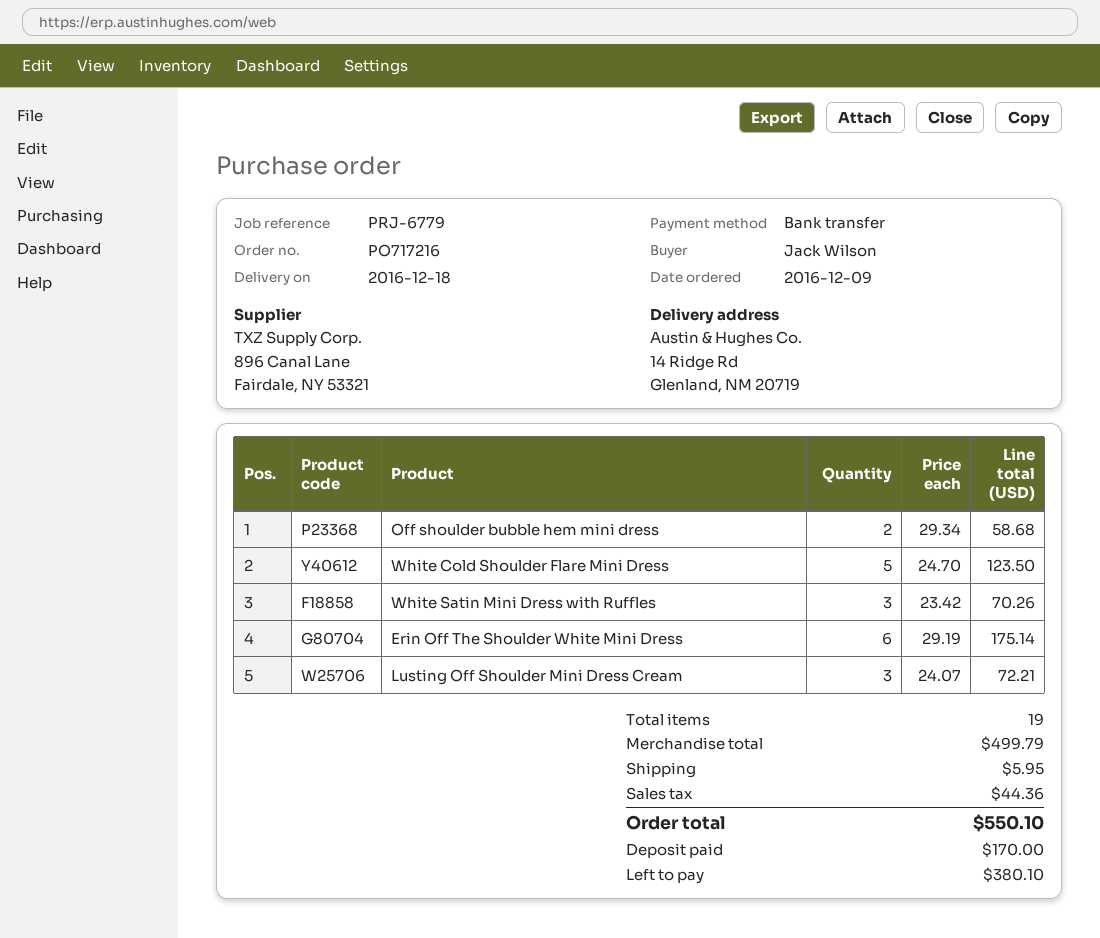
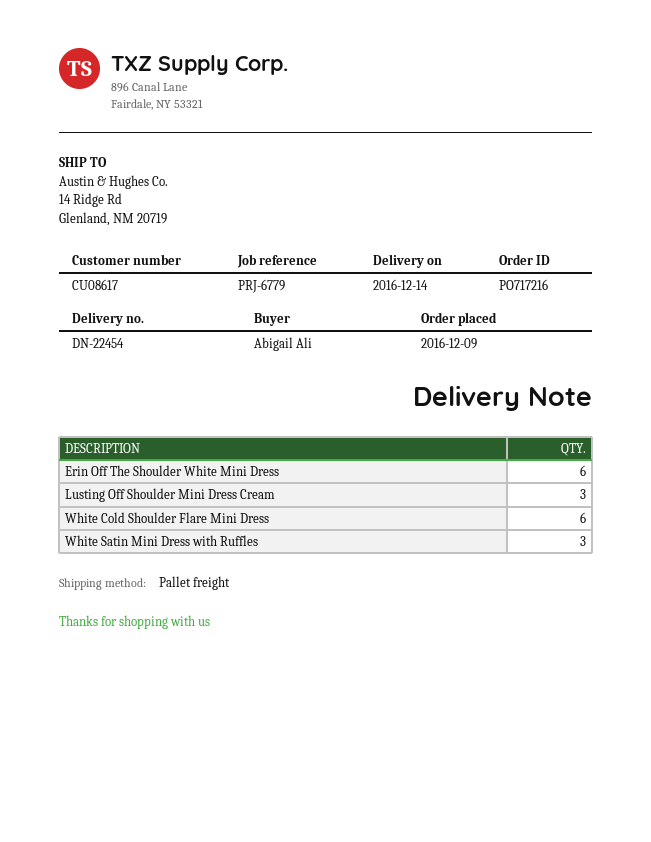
delivery date: 2016-12-18 -> 2016-12-14
ordered by: Jack Wilson -> Abigail Ali
Off shoulder bubble hem mini dress: 2 -> none
White Cold Shoulder Flare Mini Dress: 5 -> 6

